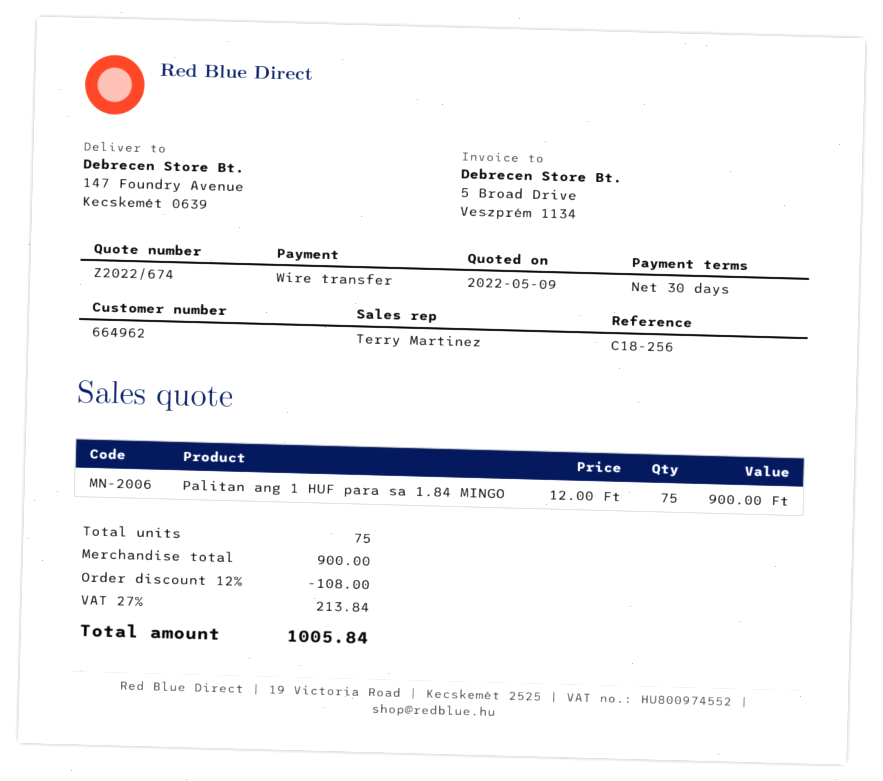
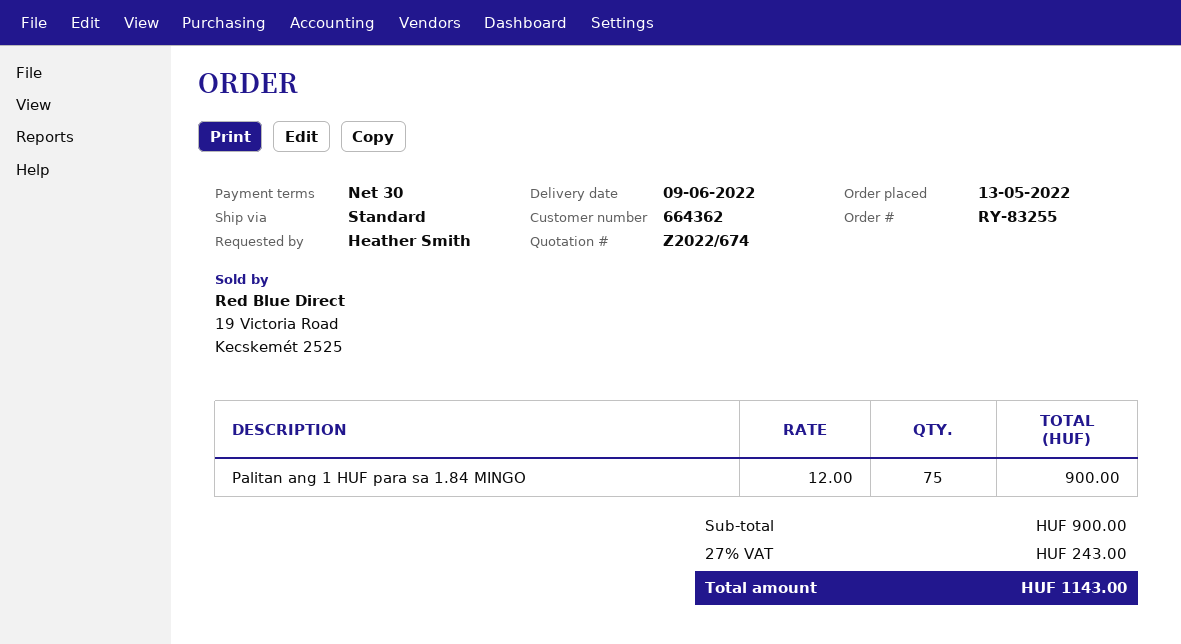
customer number: 664962 -> 664362
discount: 12% = 108.00 -> none
tax: 27% = 213.84 -> 27% = 243.00
total: 1005.84 -> 1143.00

